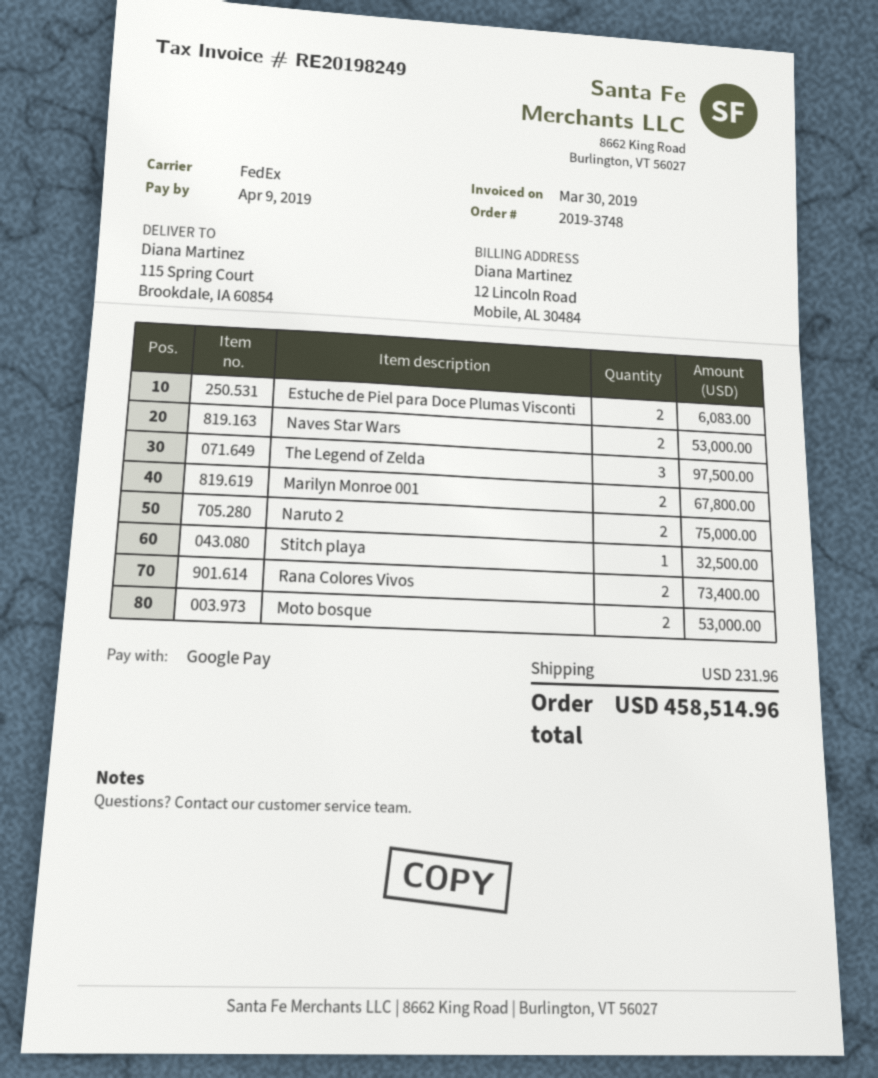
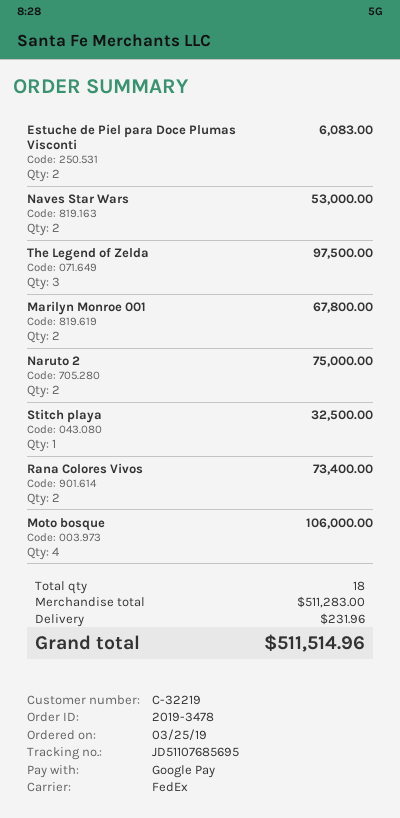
order number: 2019-3748 -> 2019-3478
Moto bosque: 2 for 53000.00 -> 4 for 106000.00
total: 458514.96 -> 511514.96

